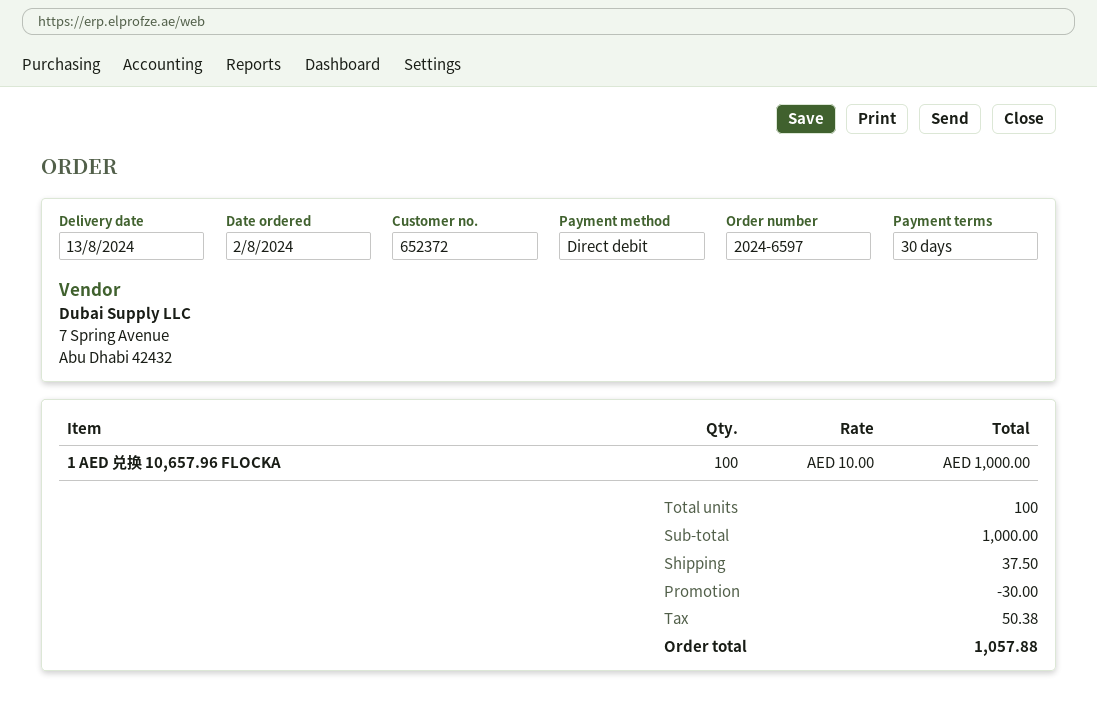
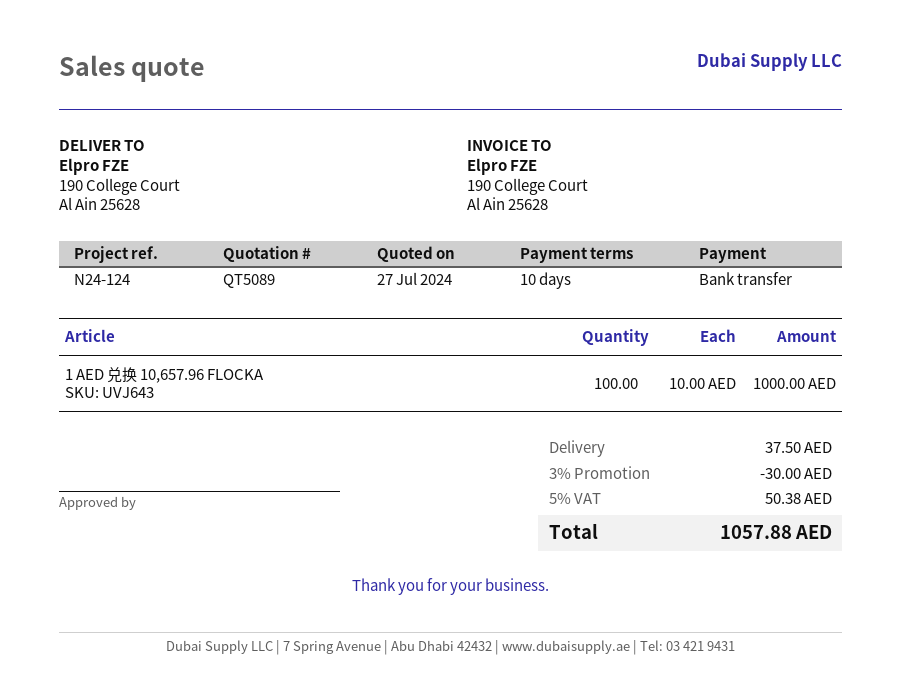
payment terms: 30 days -> 10 days
payment method: direct debit -> bank transfer

